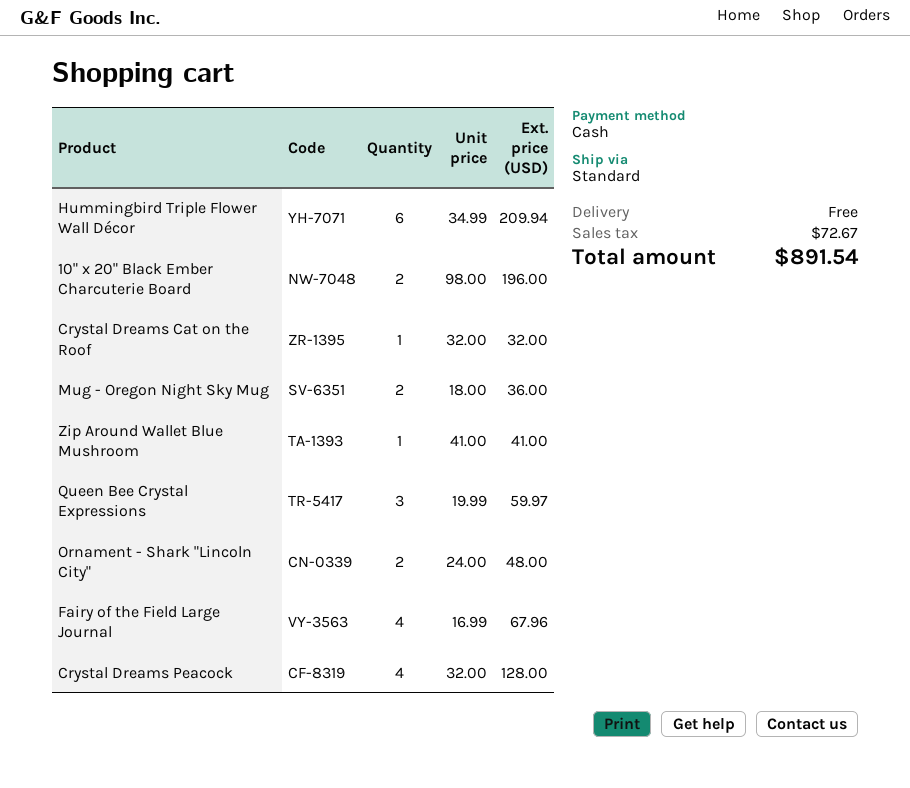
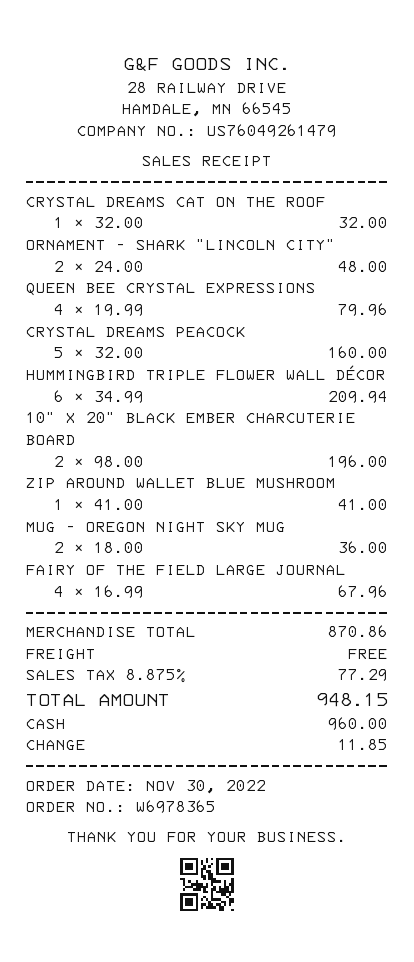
Queen Bee Crystal Expressions: 3 x 19.99 = 59.97 -> 4 x 19.99 = 79.96
Crystal Dreams Peacock: 4 x 32.00 = 128.00 -> 5 x 32.00 = 160.00
tax: 72.67 -> 77.29
total: 891.54 -> 948.15

